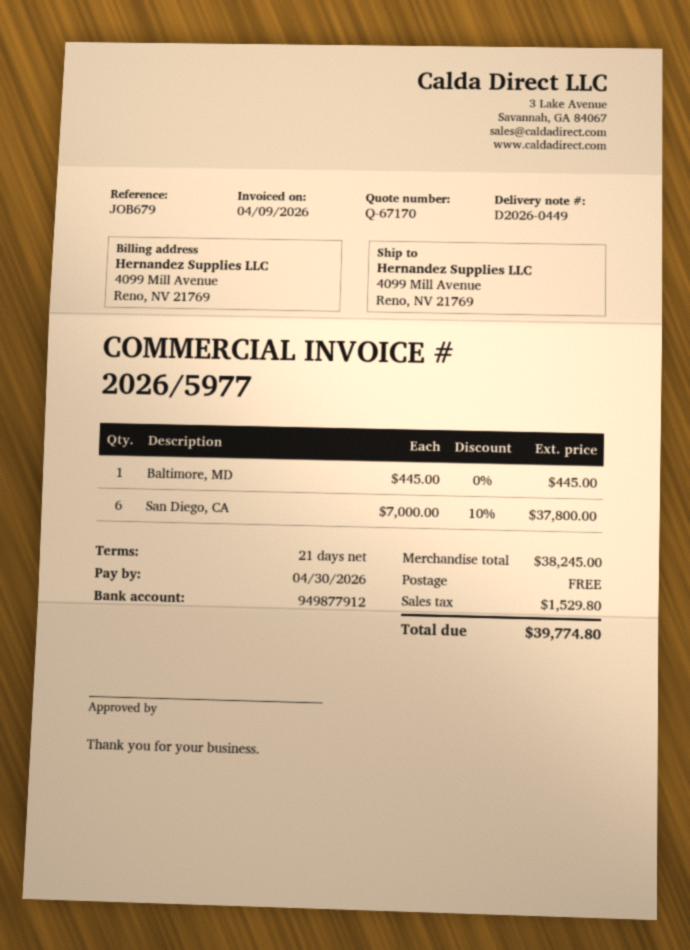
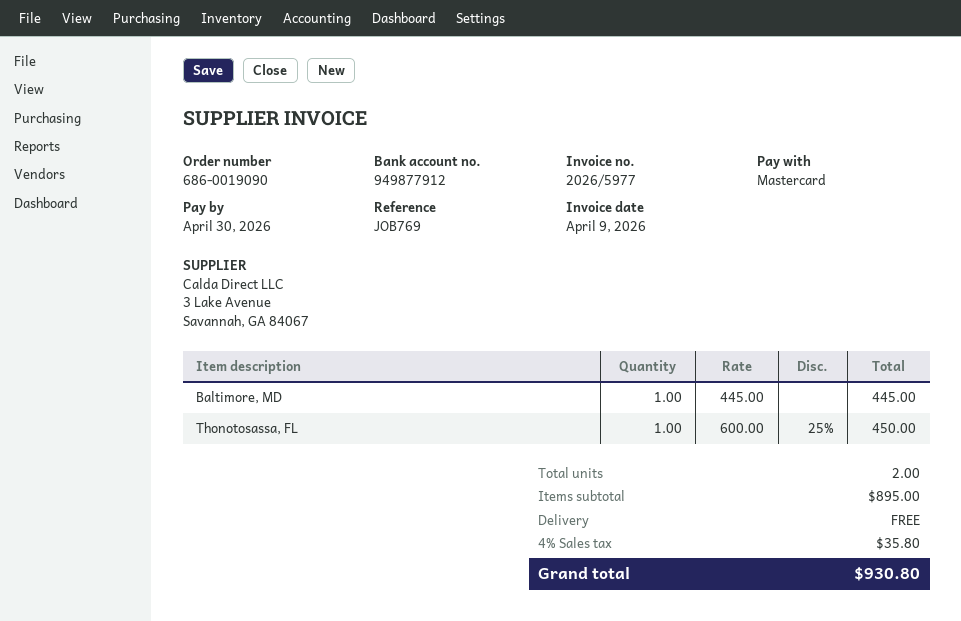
reference: JOB679 -> JOB769
San Diego, CA: 6 x 7000.00 - 10% = 37800.00 -> none
Thonotosassa, FL: none -> 1 x 600.00 - 25% = 450.00
subtotal: 38245.00 -> 895.00
tax: 1529.80 -> 35.80
total: 39774.80 -> 930.80

